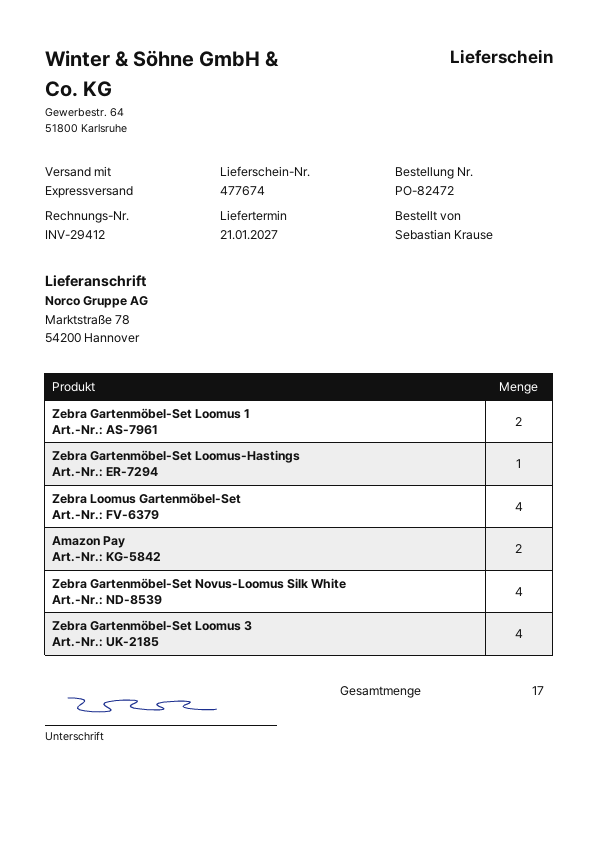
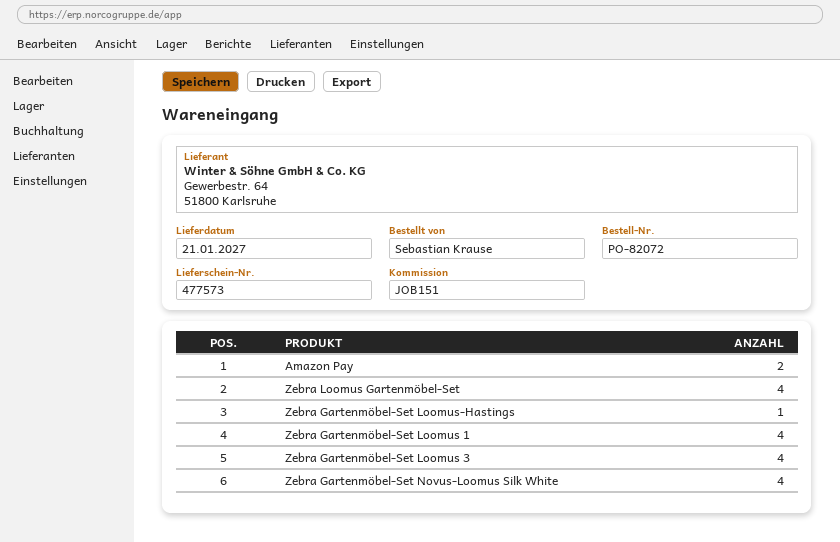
order number: PO-82472 -> PO-82072
delivery note number: 477674 -> 477573
Zebra Gartenmöbel-Set Loomus 1: 2 -> 4

